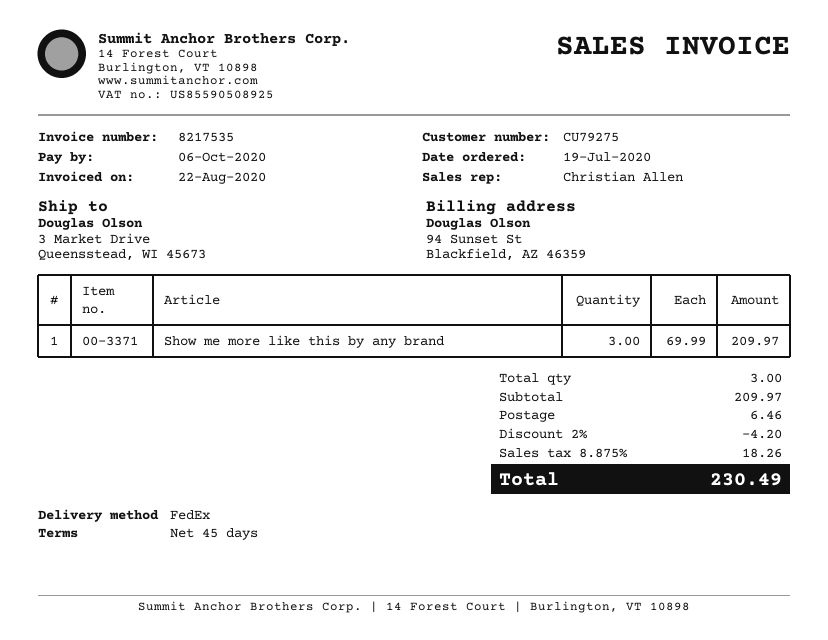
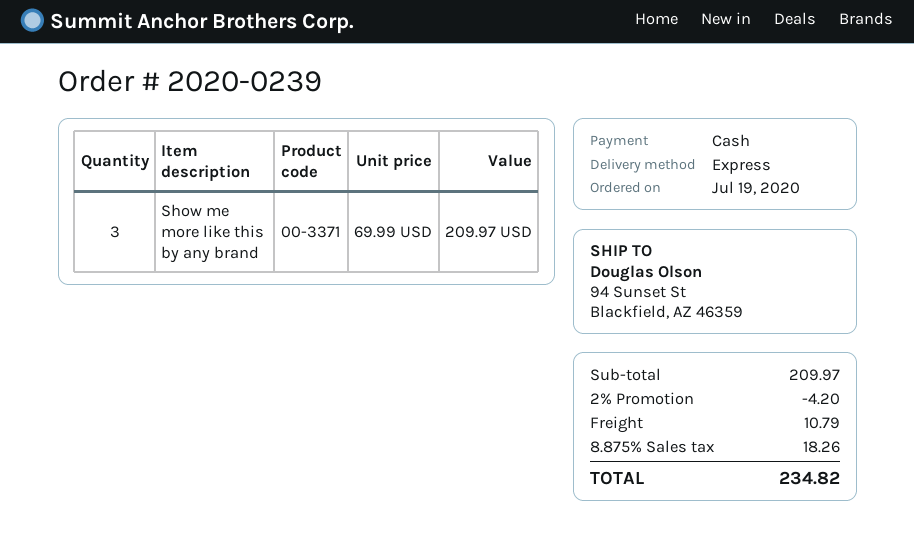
shipping method: FedEx -> express
ship to: 3 Market Drive, Queensstead, WI 45673 -> 94 Sunset St, Blackfield, AZ 46359
shipping: 6.46 -> 10.79
total: 230.49 -> 234.82

